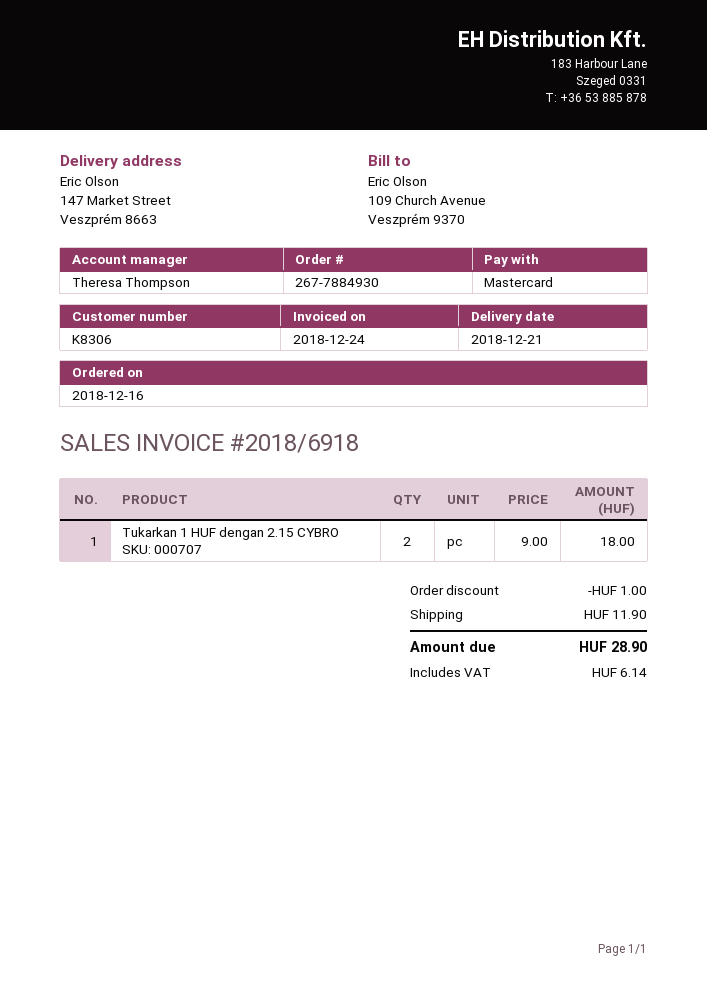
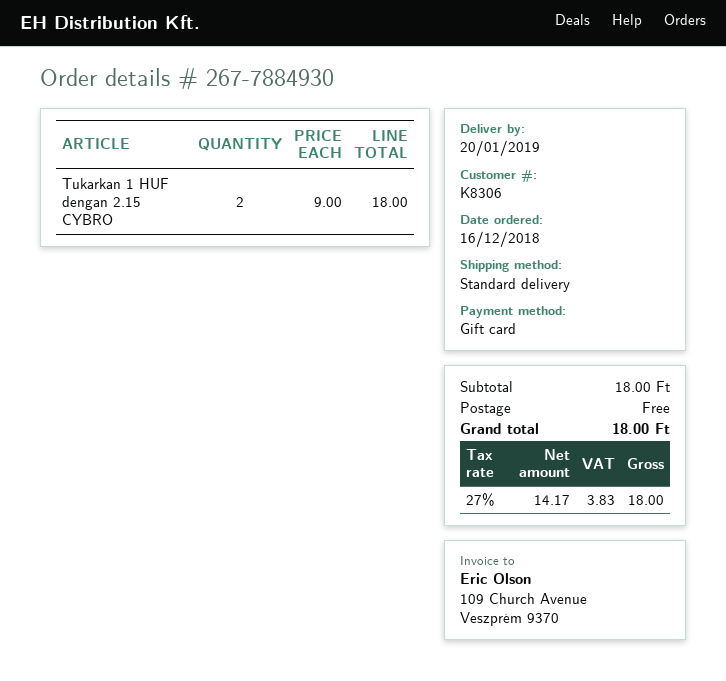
delivery date: 2018-12-21 -> 2019-01-20
payment method: Mastercard -> gift card
discount: 1.00 -> none
shipping: 11.90 -> 0.00
tax: 6.14 -> 3.83
total: 28.90 -> 18.00

